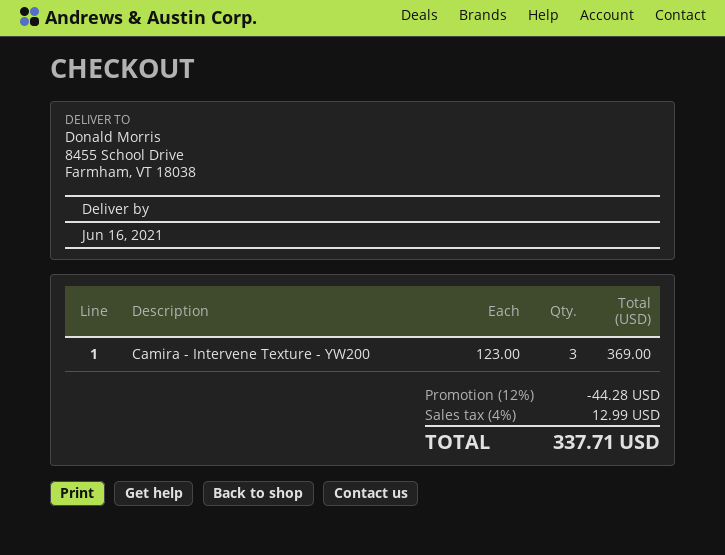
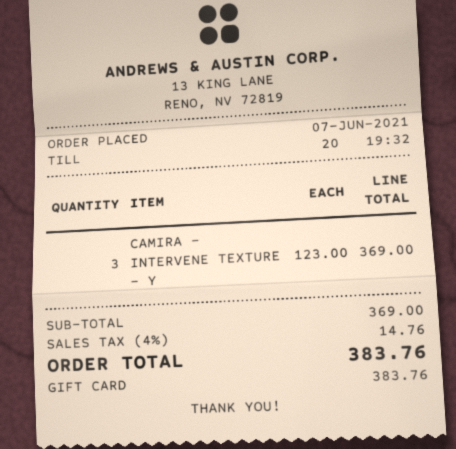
discount: 12% = 44.28 -> none
tax: 4% = 12.99 -> 4% = 14.76
total: 337.71 -> 383.76

